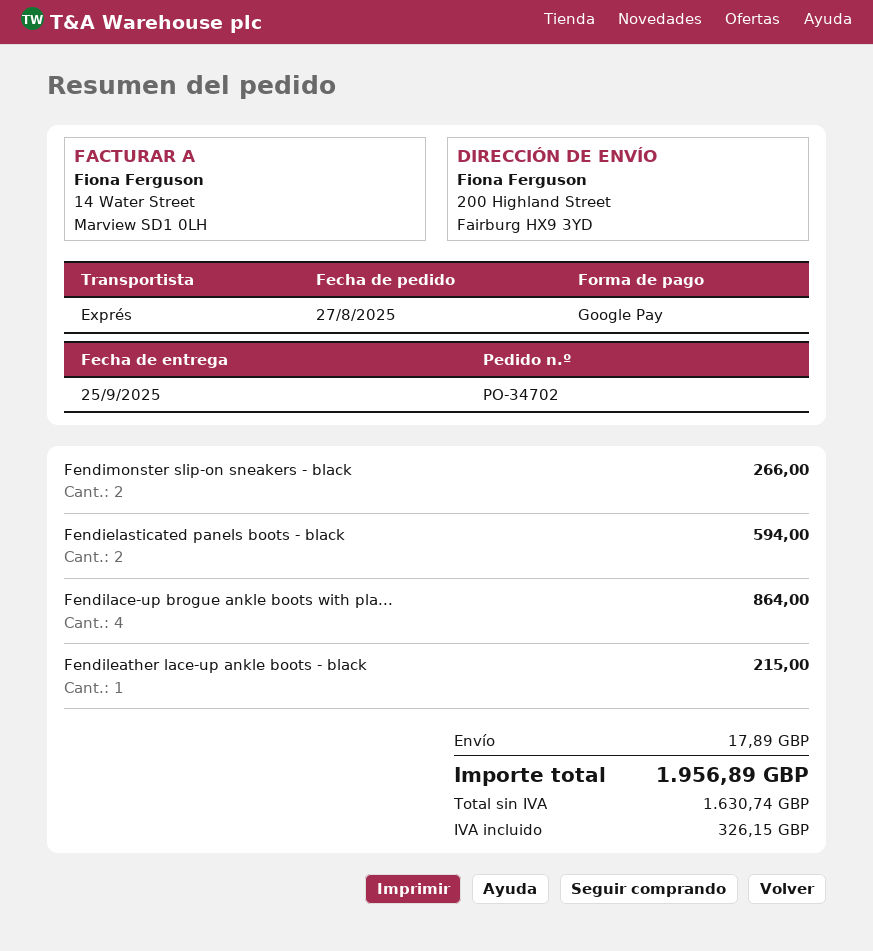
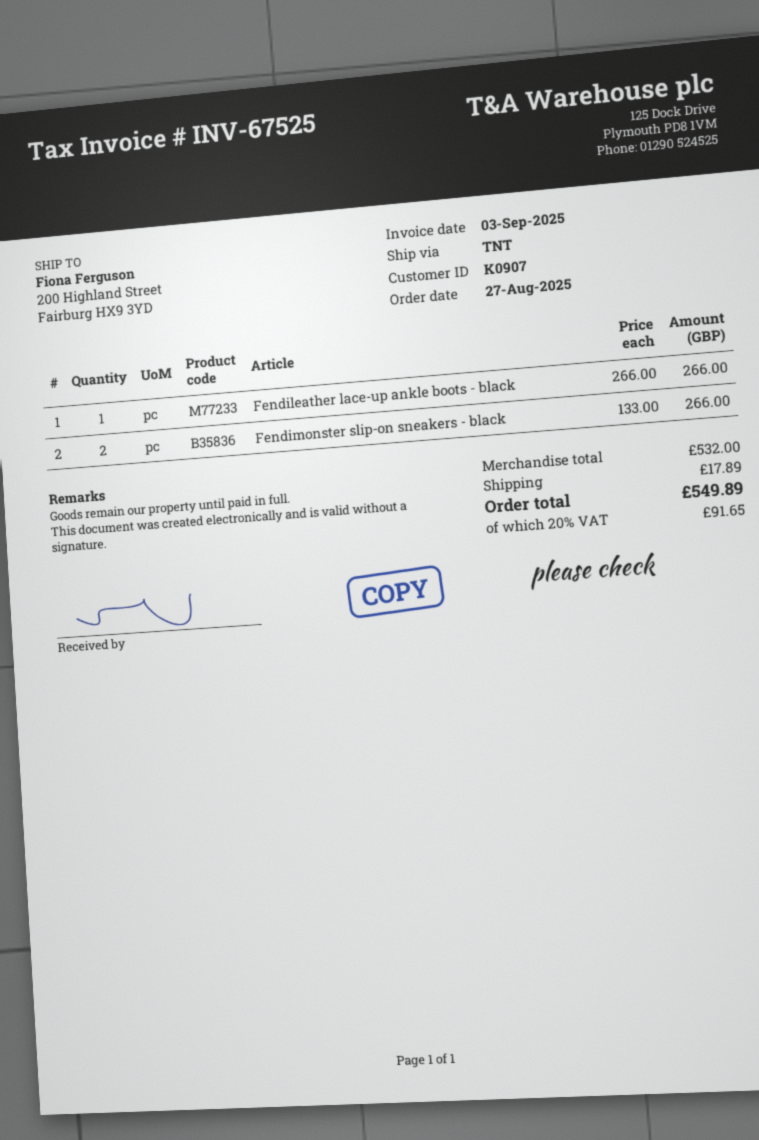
shipping method: express -> TNT
Fendielasticated panels boots - black: 2 for 594.00 -> none
Fendilace-up brogue ankle boots with pla...: 4 for 864.00 -> none
Fendileather lace-up ankle boots - black: 1 for 215.00 -> 1 for 266.00
tax: 326.15 -> 91.65
total: 1956.89 -> 549.89

